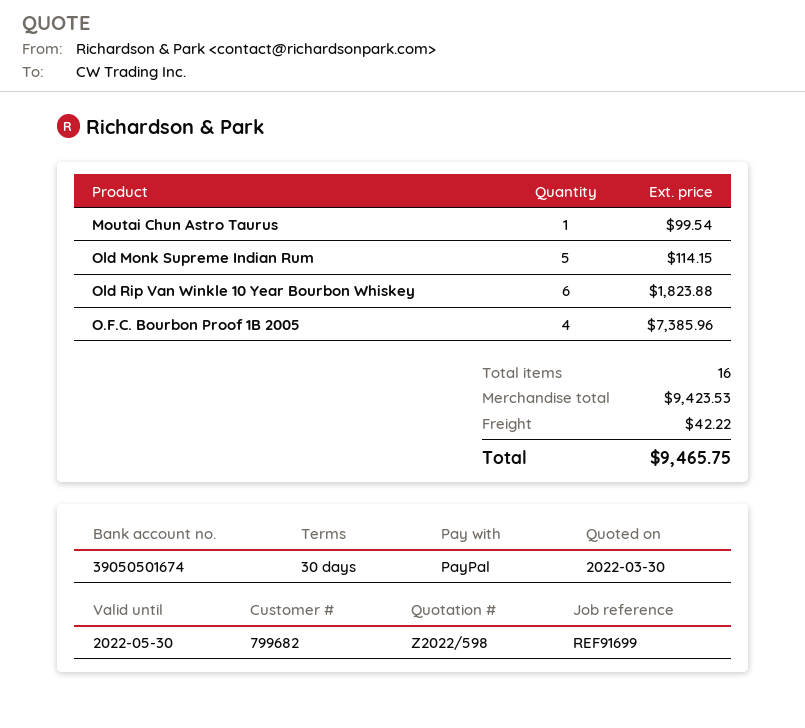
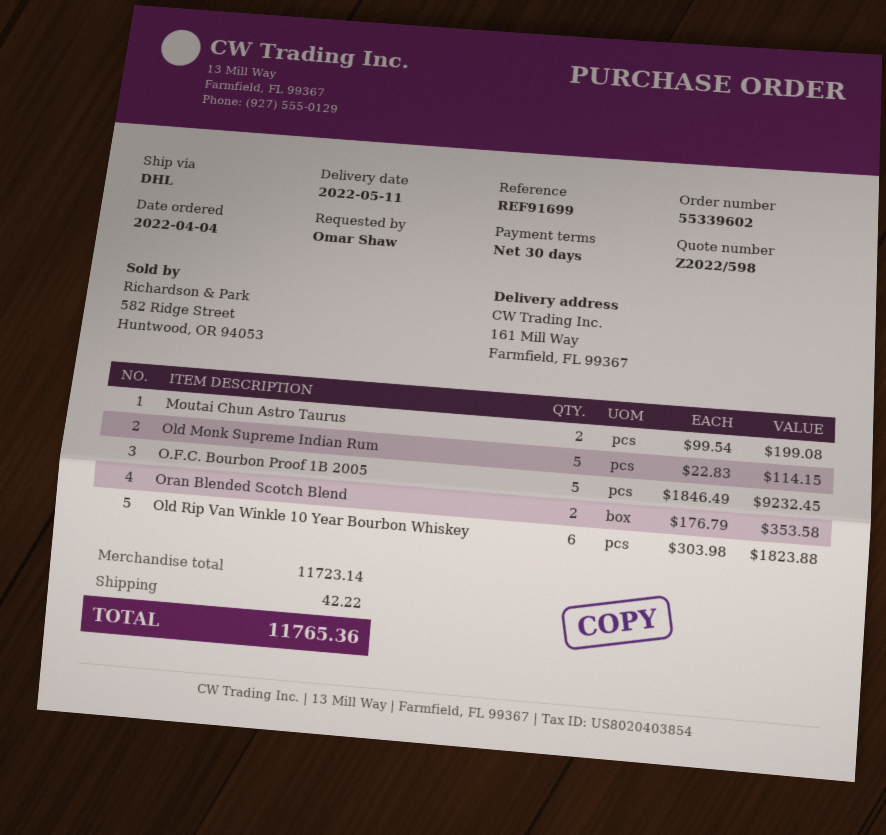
Moutai Chun Astro Taurus: 1 for 99.54 -> 2 for 199.08
O.F.C. Bourbon Proof 1B 2005: 4 for 7385.96 -> 5 for 9232.45
Oran Blended Scotch Blend: none -> 2 for 353.58
subtotal: 9423.53 -> 11723.14
total: 9465.75 -> 11765.36

